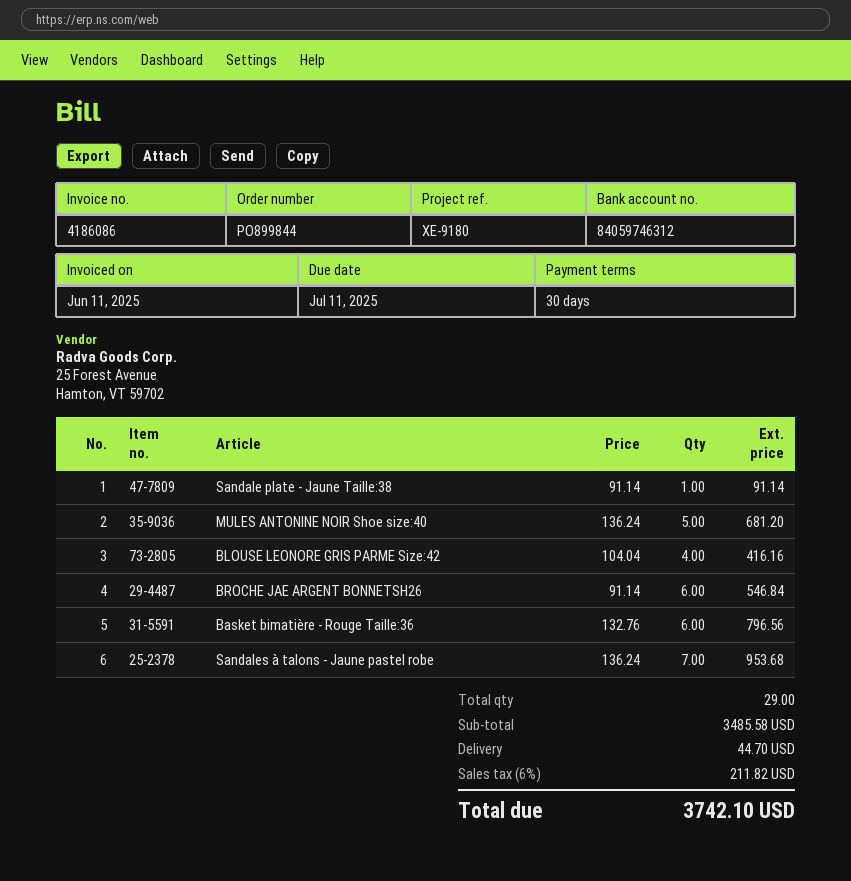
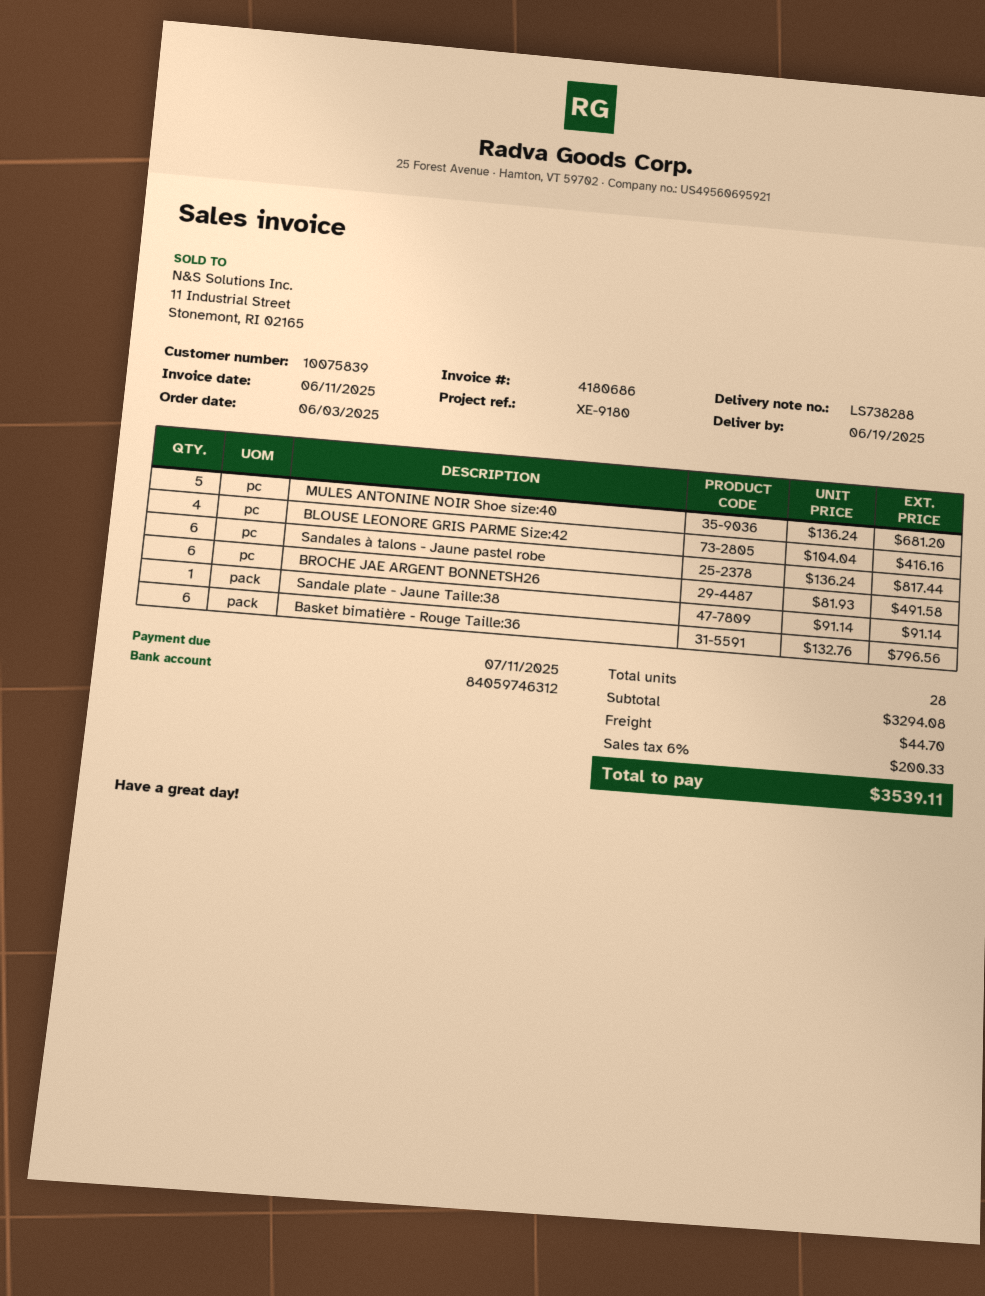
invoice number: 4186086 -> 4180686
BROCHE JAE ARGENT BONNETSH26: 6 x 91.14 = 546.84 -> 6 x 81.93 = 491.58
Sandales à talons - Jaune pastel robe: 7 x 136.24 = 953.68 -> 6 x 136.24 = 817.44
total quantity: 29 -> 28
subtotal: 3485.58 -> 3294.08
tax: 6% = 211.82 -> 6% = 200.33
total: 3742.10 -> 3539.11

